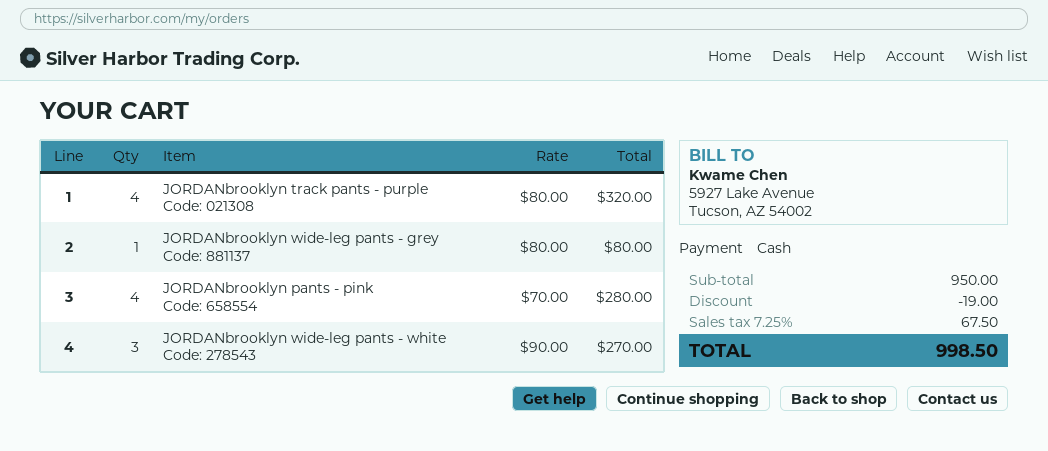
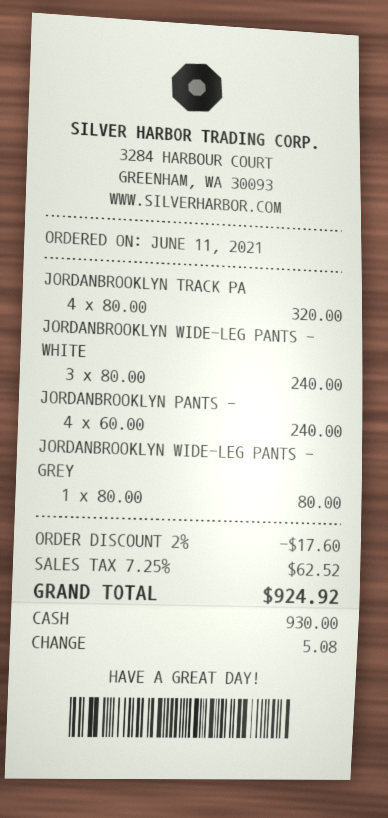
JORDANbrooklyn pants - pink: 4 x 70.00 = 280.00 -> 4 x 60.00 = 240.00
JORDANbrooklyn wide-leg pants - white: 3 x 90.00 = 270.00 -> 3 x 80.00 = 240.00
discount: 19.00 -> 17.60
tax: 7.25% = 67.50 -> 7.25% = 62.52
total: 998.50 -> 924.92

